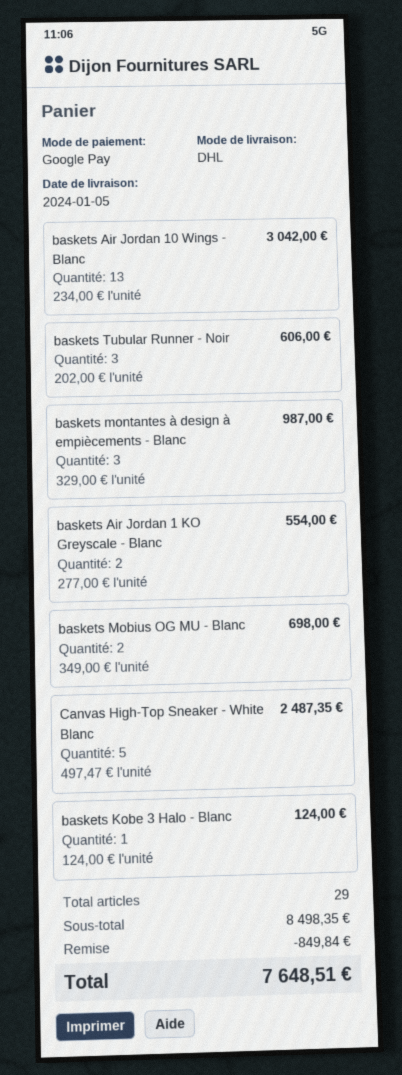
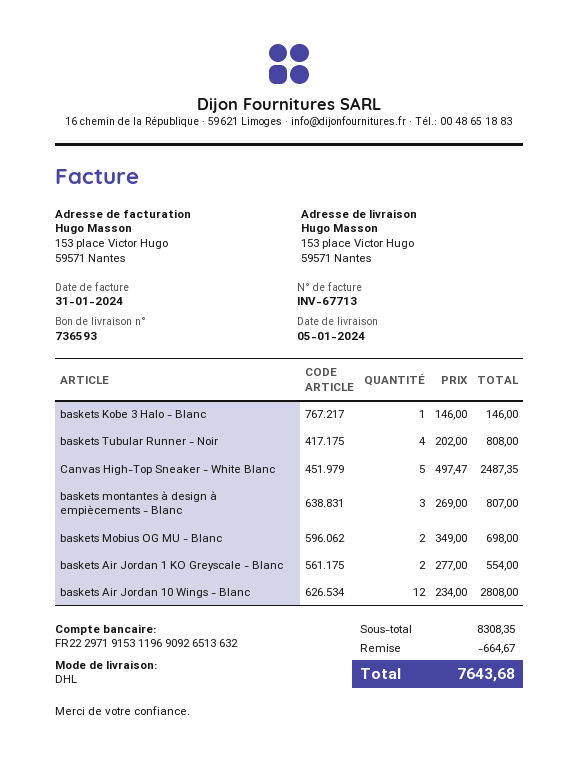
baskets Air Jordan 10 Wings - Blanc: 13 x 234.00 = 3042.00 -> 12 x 234.00 = 2808.00
baskets Tubular Runner - Noir: 3 x 202.00 = 606.00 -> 4 x 202.00 = 808.00
baskets montantes à design à empiècements - Blanc: 3 x 329.00 = 987.00 -> 3 x 269.00 = 807.00
baskets Kobe 3 Halo - Blanc: 1 x 124.00 = 124.00 -> 1 x 146.00 = 146.00
subtotal: 8498.35 -> 8308.35
discount: 849.84 -> 664.67
total: 7648.51 -> 7643.68

